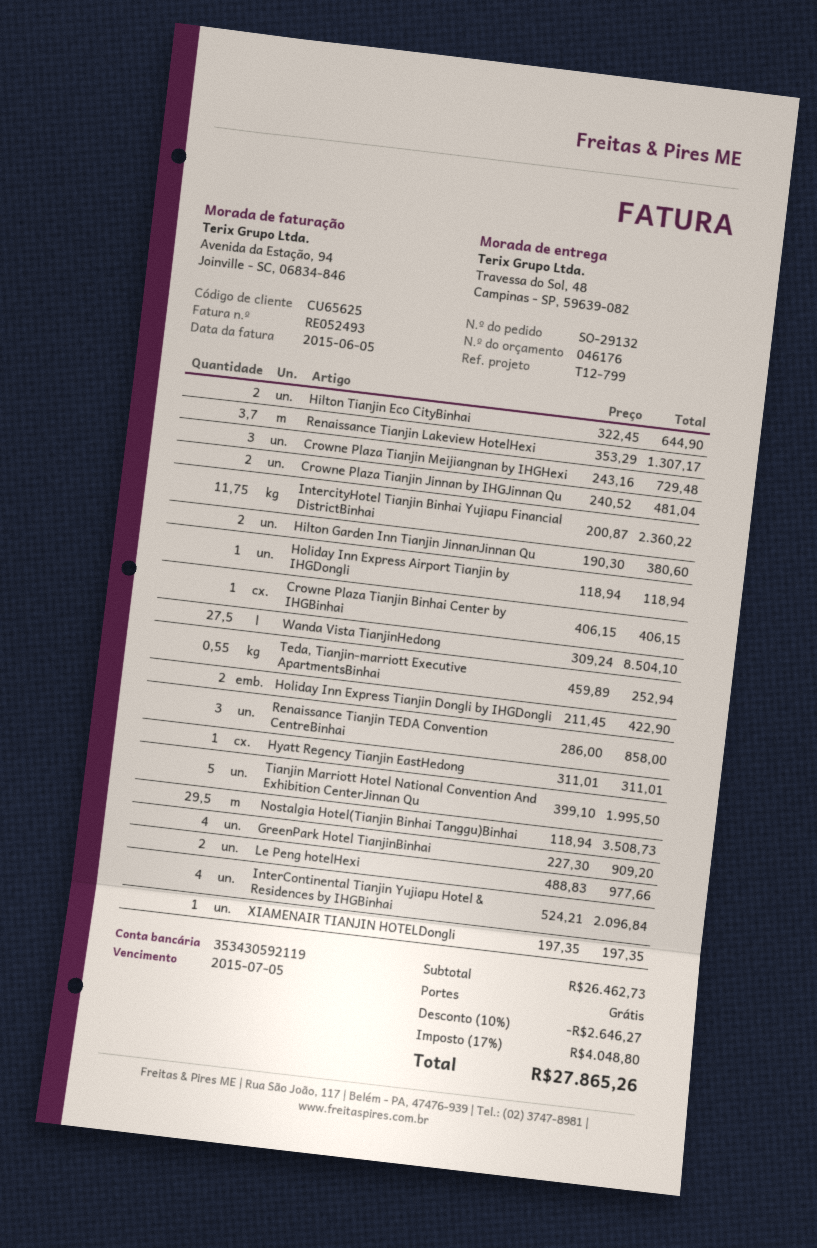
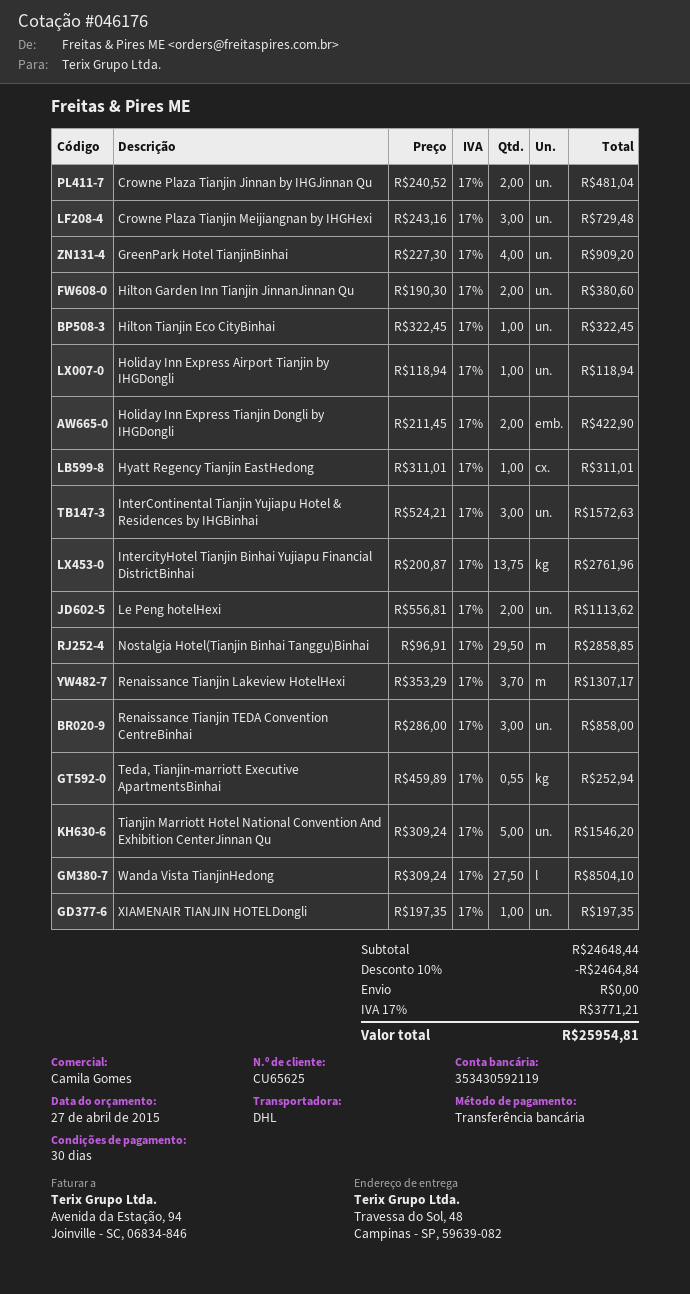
Hilton Tianjin Eco CityBinhai: 2 x 322.45 = 644.90 -> 1 x 322.45 = 322.45
IntercityHotel Tianjin Binhai Yujiapu Financial DistrictBinhai: 11.75 x 200.87 = 2360.22 -> 13.75 x 200.87 = 2761.96
Crowne Plaza Tianjin Binhai Center by IHGBinhai: 1 x 406.15 = 406.15 -> none
Tianjin Marriott Hotel National Convention And Exhibition CenterJinnan Qu: 5 x 399.10 = 1995.50 -> 5 x 309.24 = 1546.20
Nostalgia Hotel(Tianjin Binhai Tanggu)Binhai: 29.5 x 118.94 = 3508.73 -> 29.5 x 96.91 = 2858.85
Le Peng hotelHexi: 2 x 488.83 = 977.66 -> 2 x 556.81 = 1113.62
InterContinental Tianjin Yujiapu Hotel & Residences by IHGBinhai: 4 x 524.21 = 2096.84 -> 3 x 524.21 = 1572.63
subtotal: 26462.73 -> 24648.44
discount: 10% = 2646.27 -> 10% = 2464.84
tax: 17% = 4048.80 -> 17% = 3771.21
total: 27865.26 -> 25954.81

